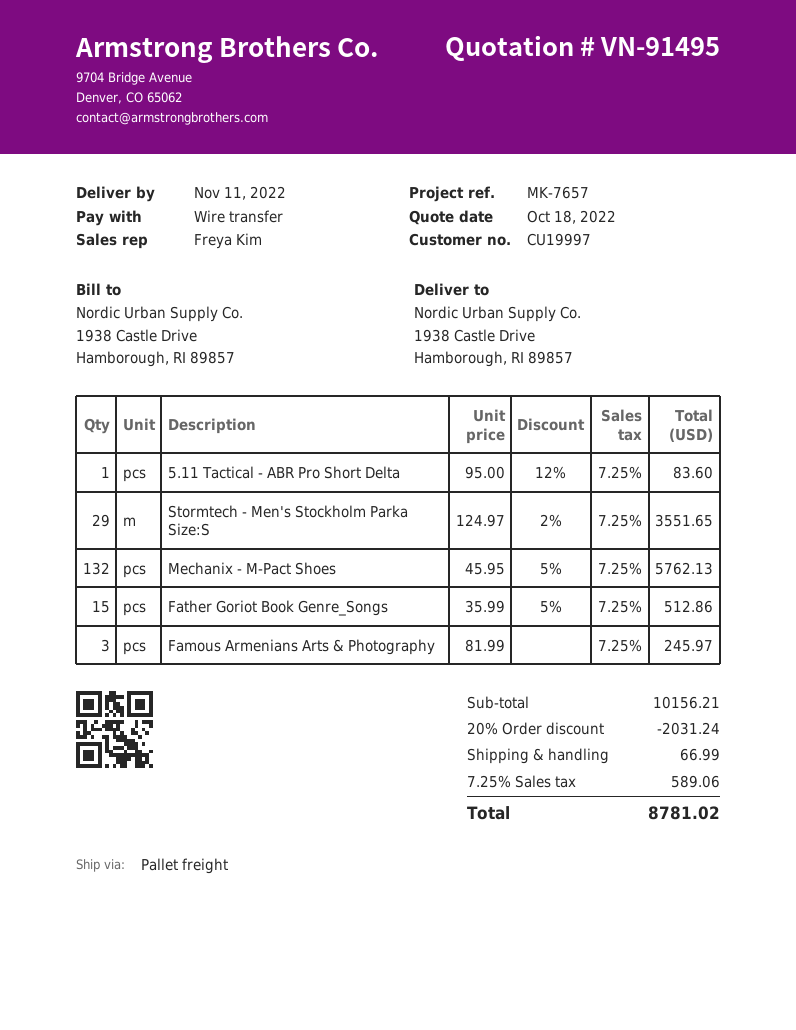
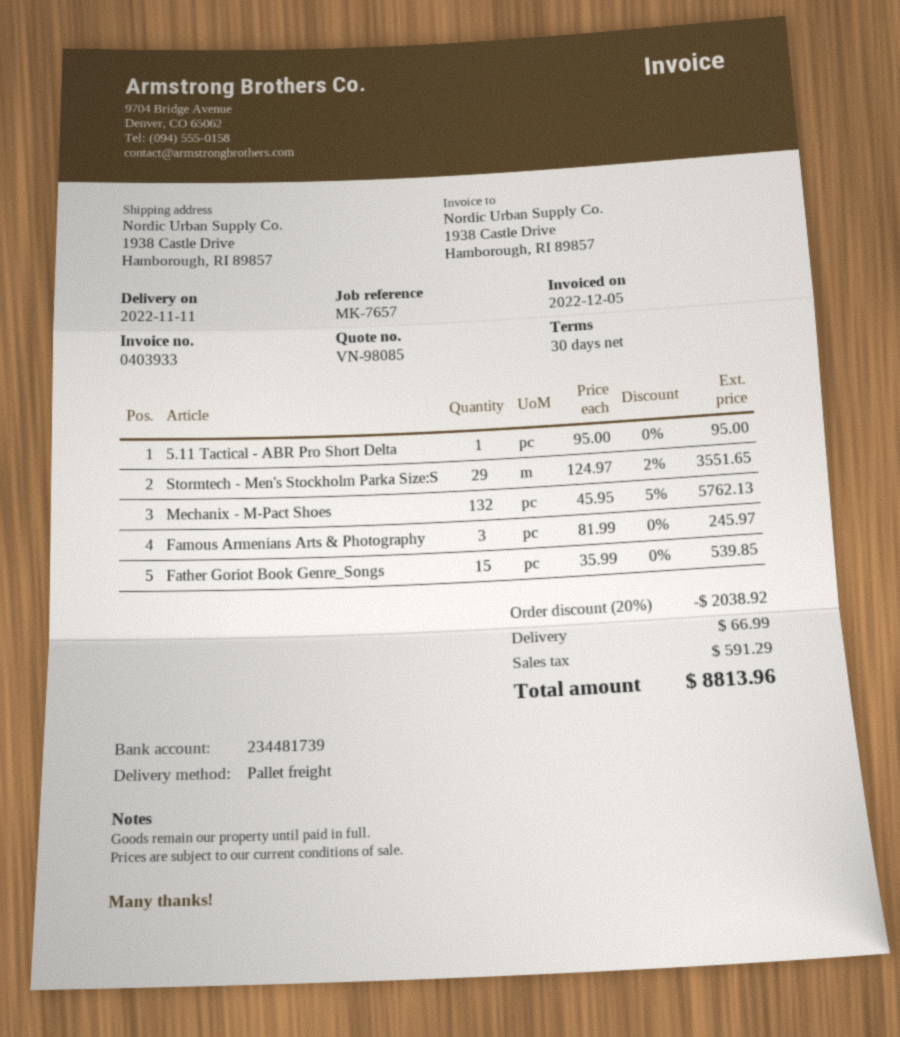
quote number: VN-91495 -> VN-98085
5.11 Tactical - ABR Pro Short Delta: 1 x 95.00 - 12% = 83.60 -> 1 x 95.00 = 95.00
Father Goriot Book Genre_Songs: 15 x 35.99 - 5% = 512.86 -> 15 x 35.99 = 539.85
discount: 20% = 2031.24 -> 20% = 2038.92
tax: 589.06 -> 591.29
total: 8781.02 -> 8813.96

